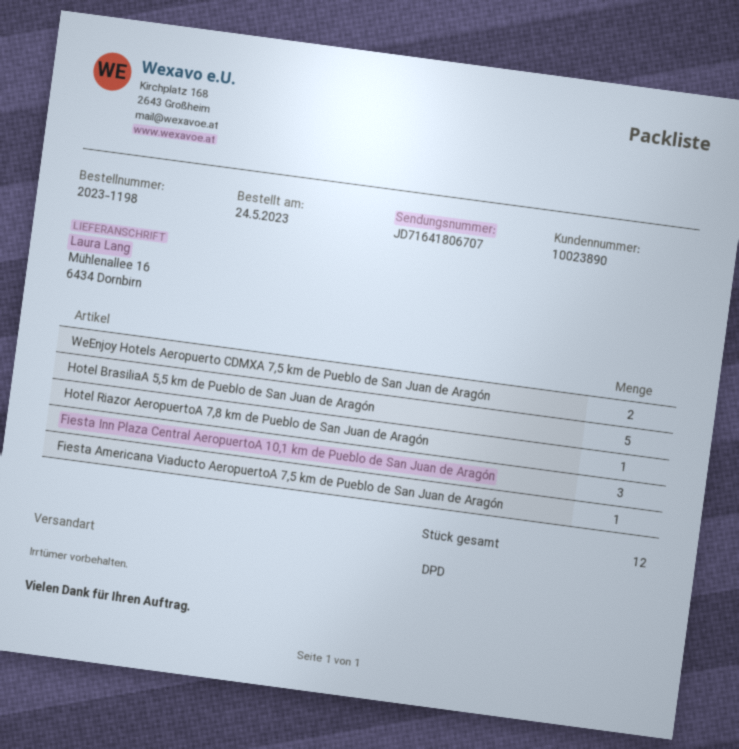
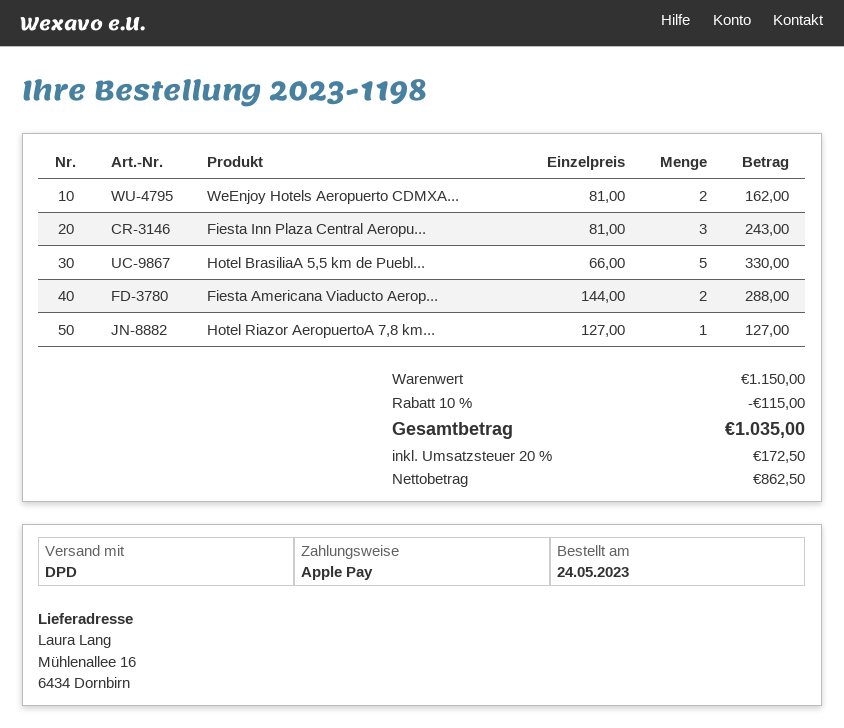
Fiesta Americana Viaducto AeropuertoA 7,5 km de Pueblo de San Juan de Aragón: 1 -> 2

